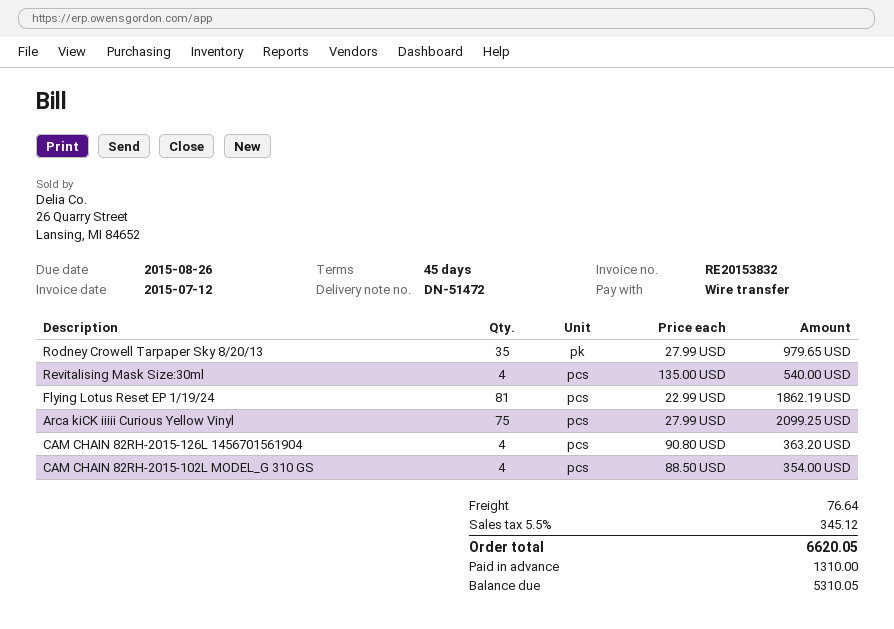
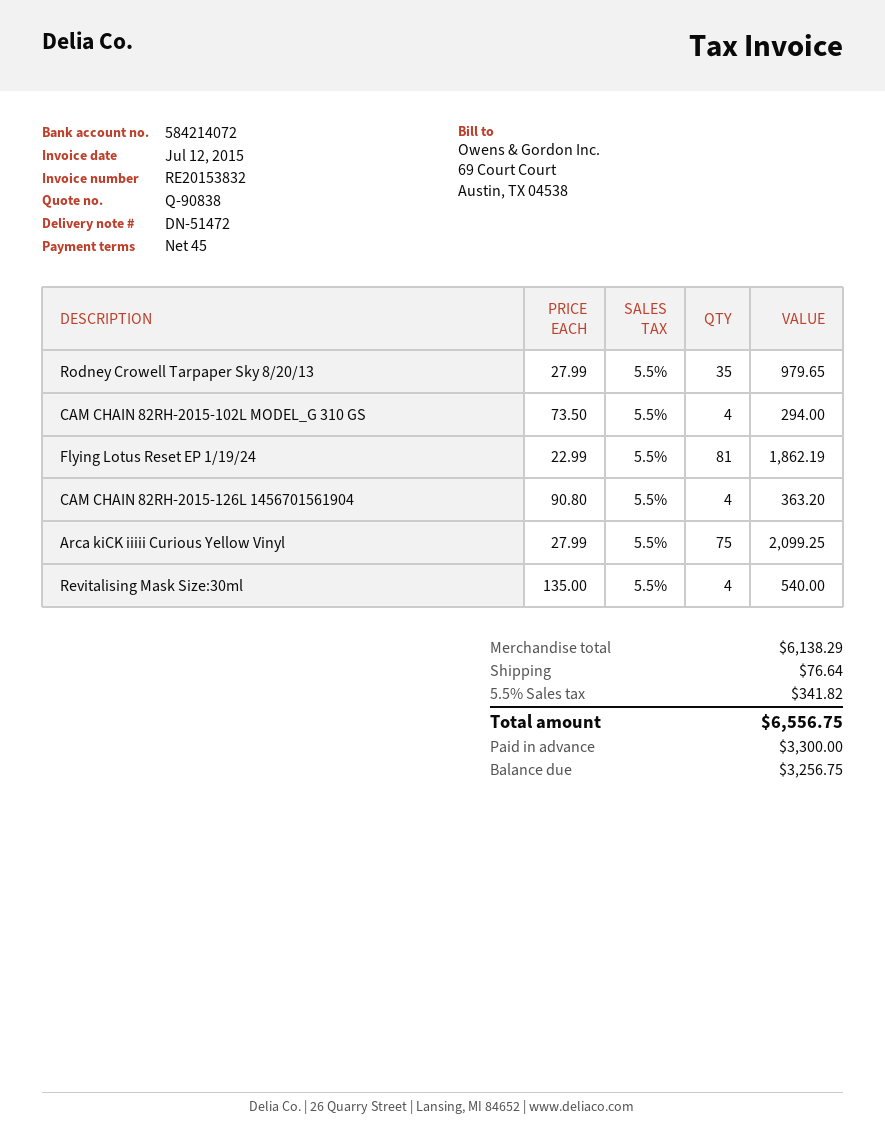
CAM CHAIN 82RH-2015-102L MODEL_G 310 GS: 4 x 88.50 = 354.00 -> 4 x 73.50 = 294.00
tax: 5.5% = 345.12 -> 5.5% = 341.82
total: 6620.05 -> 6556.75
deposit: 1310.00 -> 3300.00
balance: 5310.05 -> 3256.75

